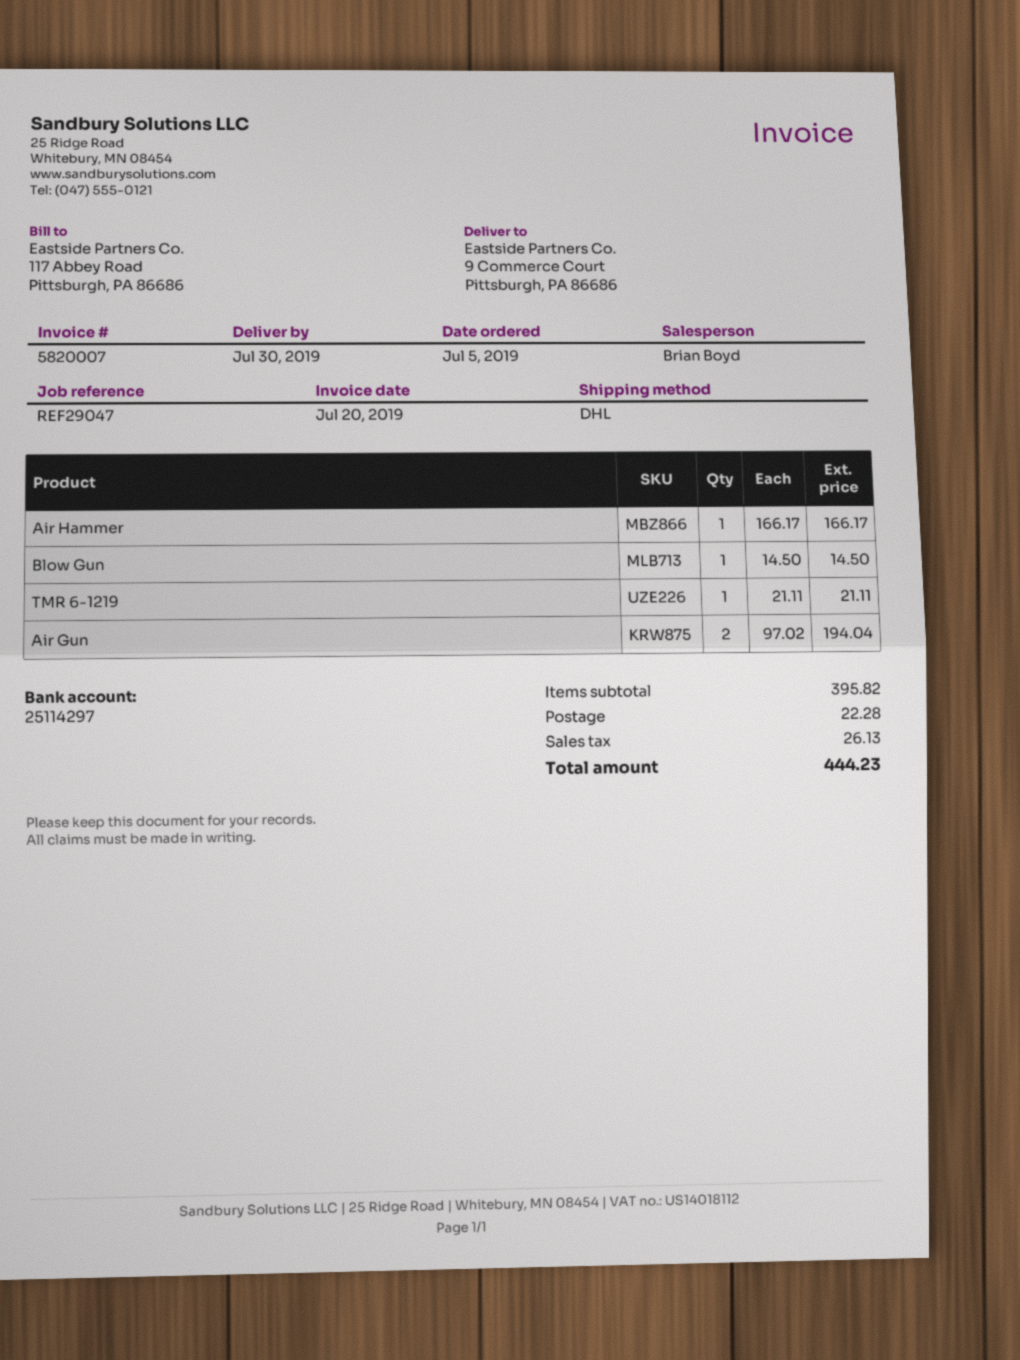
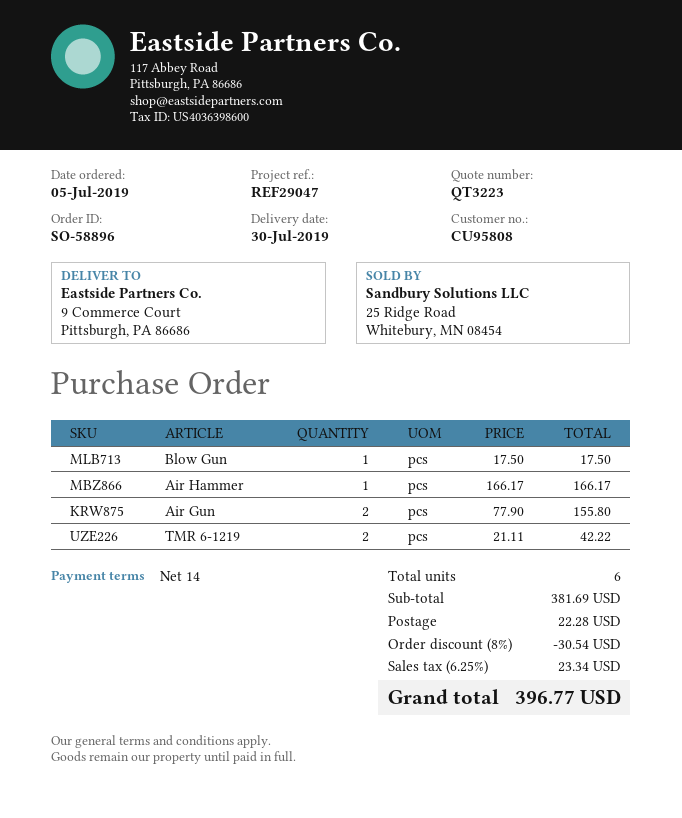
Blow Gun: 1 x 14.50 = 14.50 -> 1 x 17.50 = 17.50
TMR 6-1219: 1 x 21.11 = 21.11 -> 2 x 21.11 = 42.22
Air Gun: 2 x 97.02 = 194.04 -> 2 x 77.90 = 155.80
subtotal: 395.82 -> 381.69
discount: none -> 8% = 30.54
tax: 26.13 -> 23.34
total: 444.23 -> 396.77

